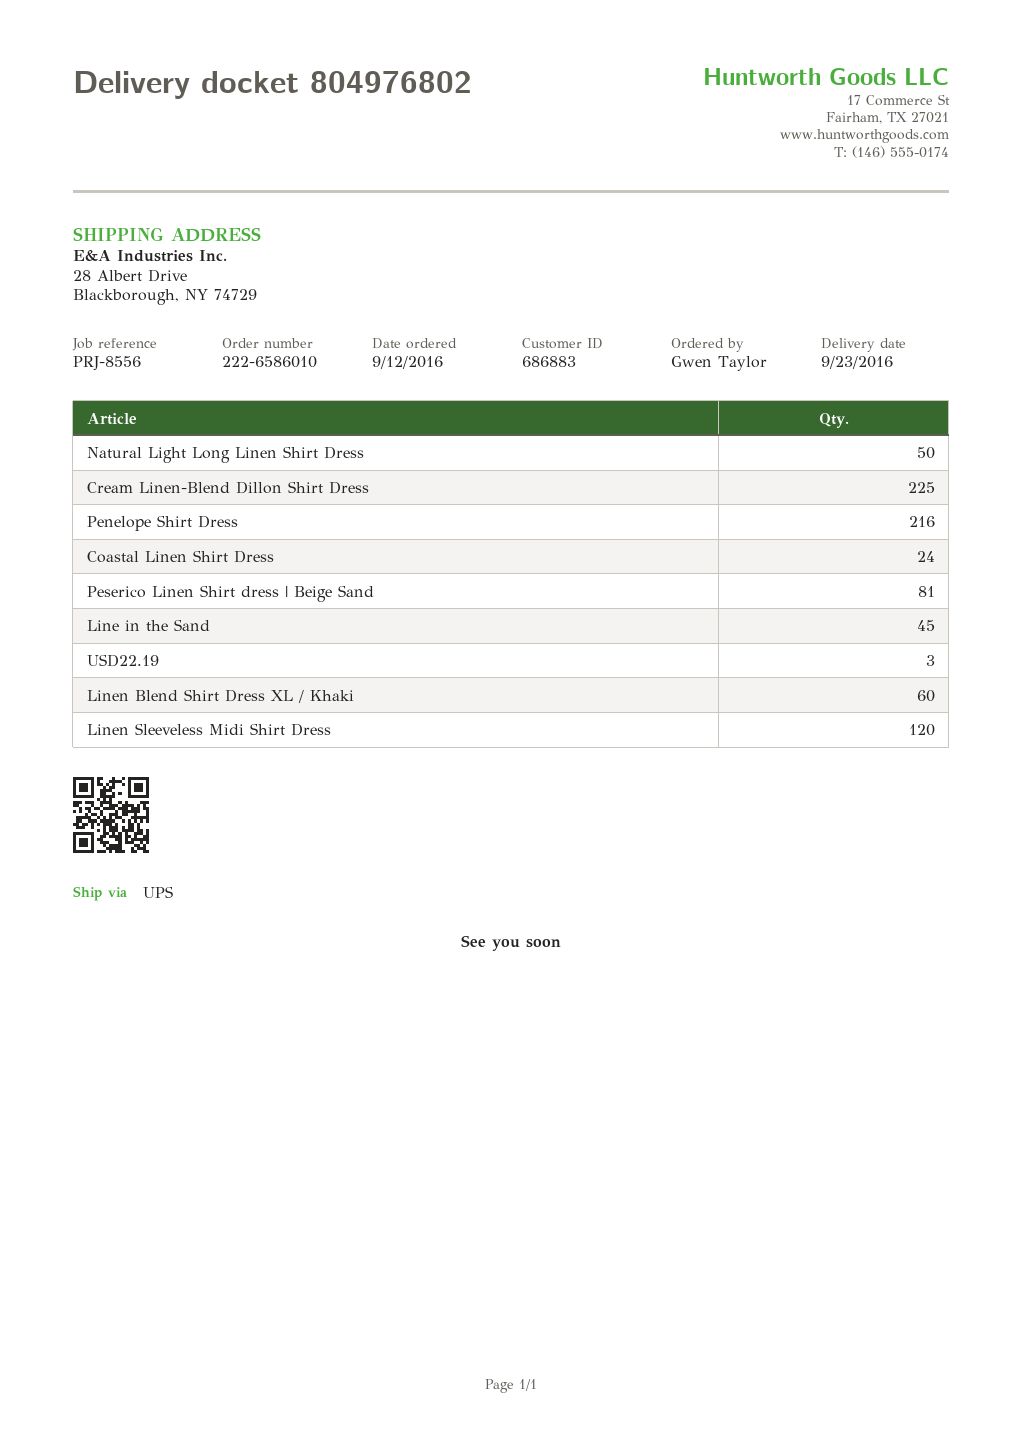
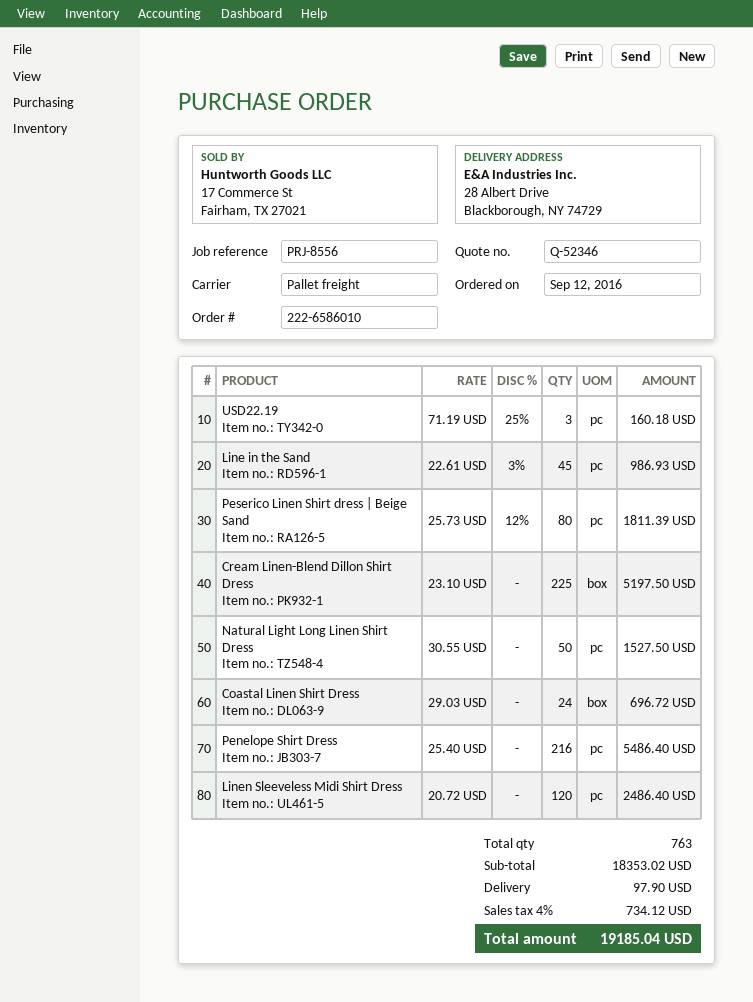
shipping method: UPS -> pallet freight
Peserico Linen Shirt dress | Beige Sand: 81 -> 80
Linen Blend Shirt Dress XL / Khaki: 60 -> none

